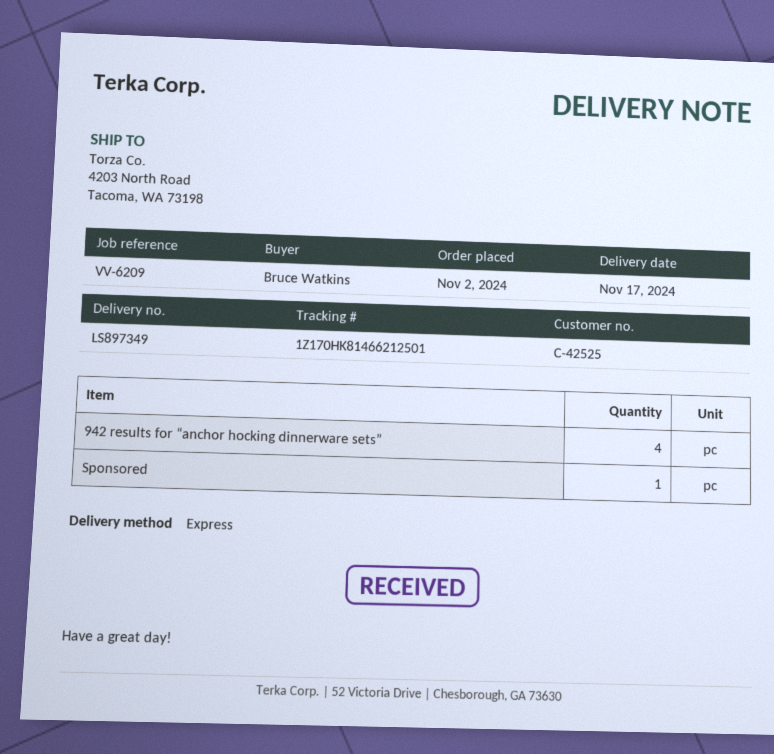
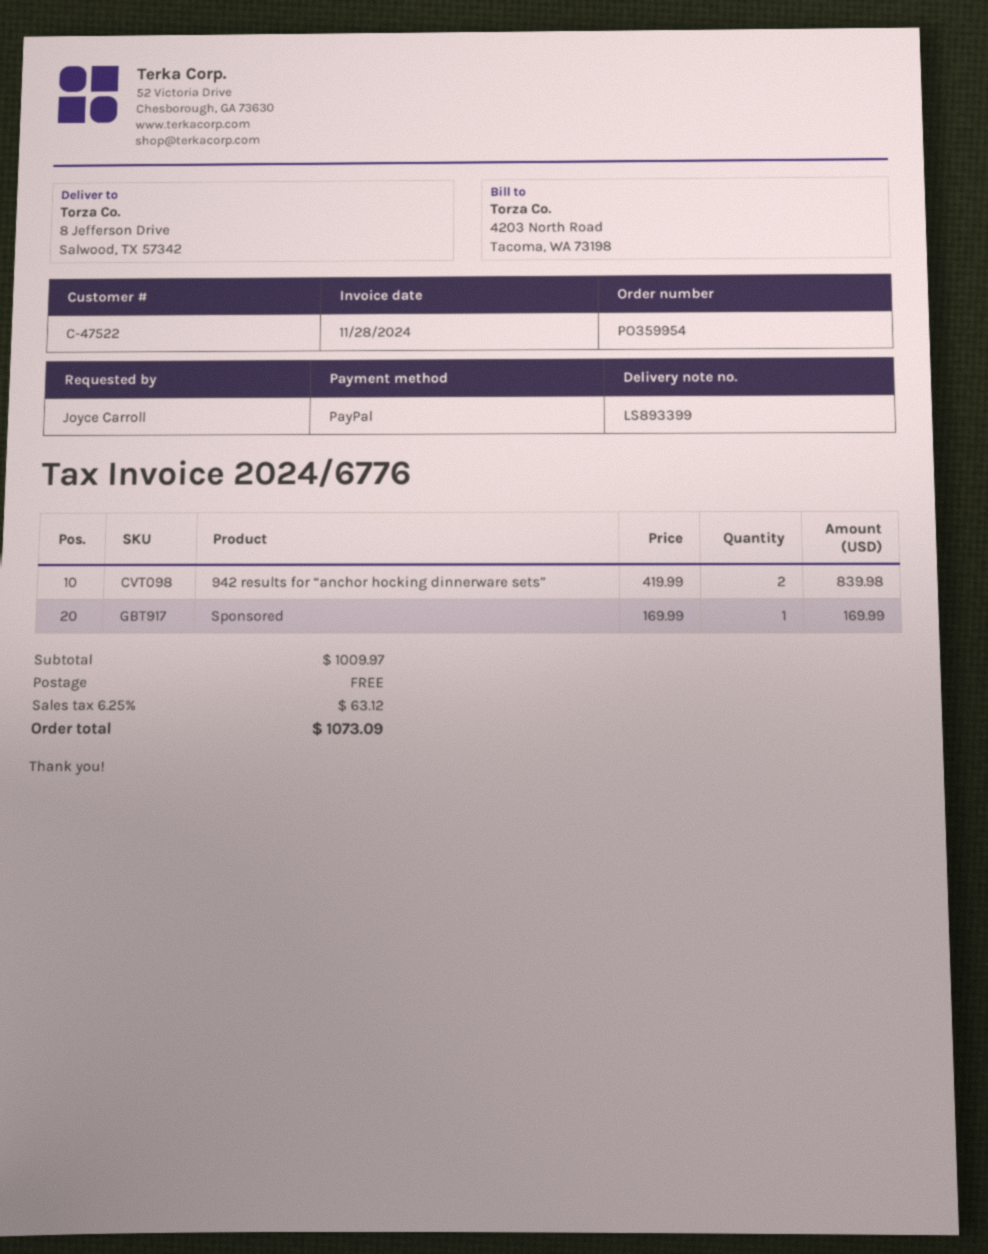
delivery note number: LS897349 -> LS893399
customer number: C-42525 -> C-47522
ordered by: Bruce Watkins -> Joyce Carroll
ship to: 4203 North Road, Tacoma, WA 73198 -> 8 Jefferson Drive, Salwood, TX 57342
942 results for “anchor hocking dinnerware sets”: 4 -> 2

